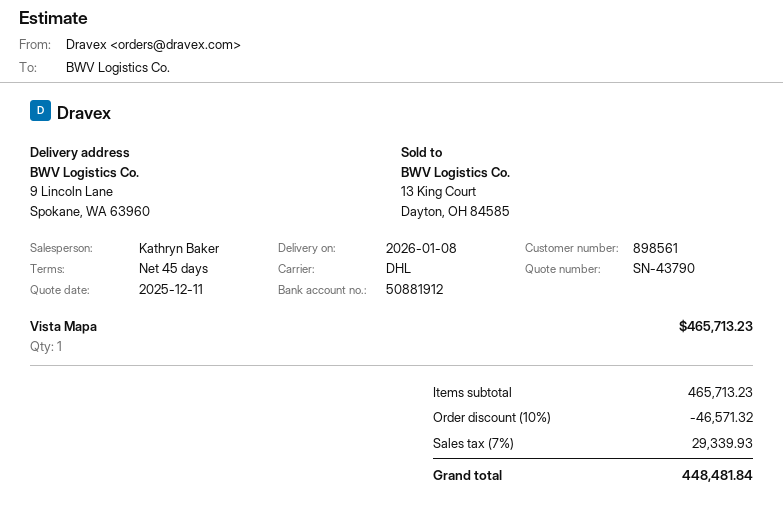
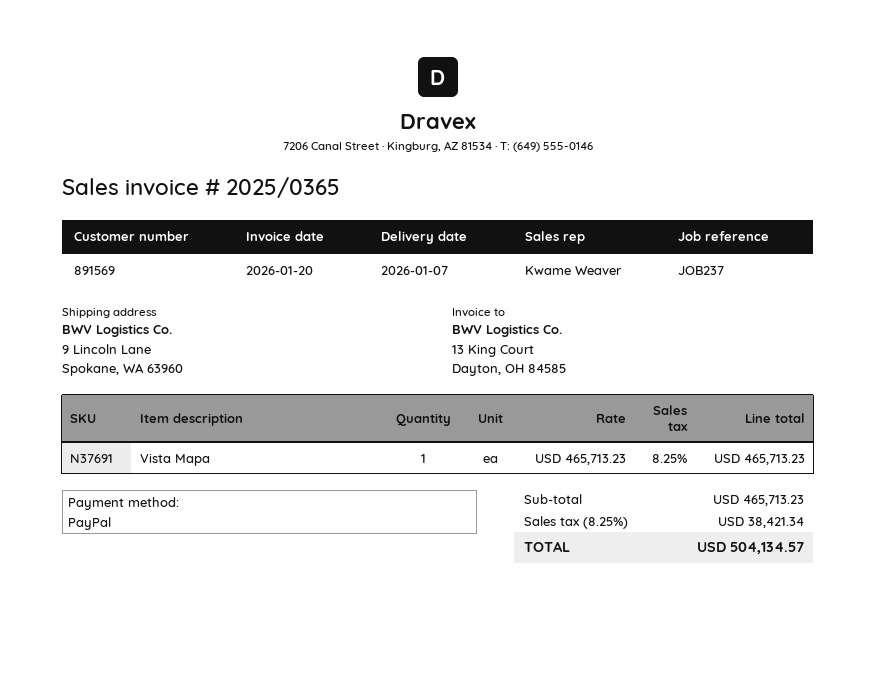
delivery date: 2026-01-08 -> 2026-01-07
customer number: 898561 -> 891569
sales rep: Kathryn Baker -> Kwame Weaver
discount: 10% = 46571.32 -> none
tax: 7% = 29339.93 -> 8.25% = 38421.34
total: 448481.84 -> 504134.57

